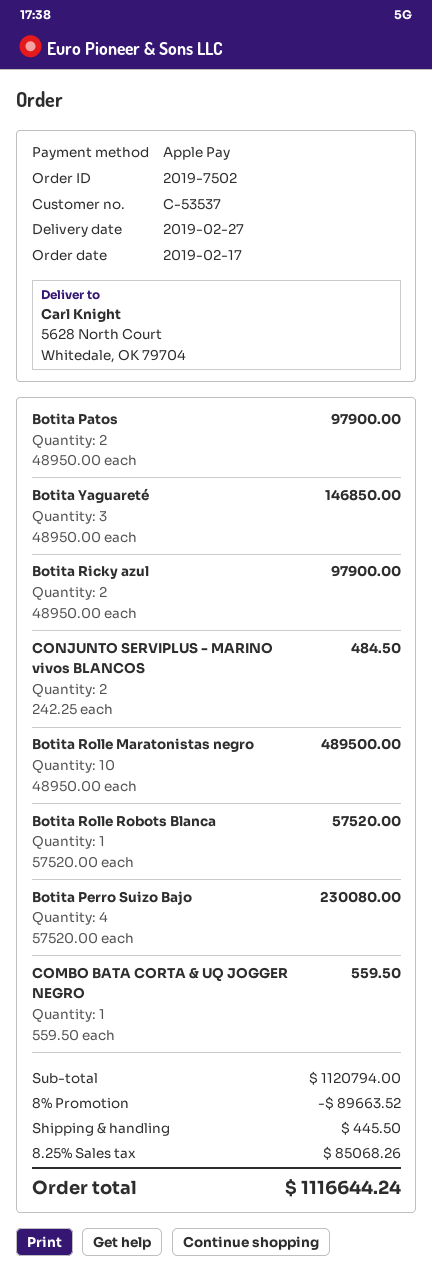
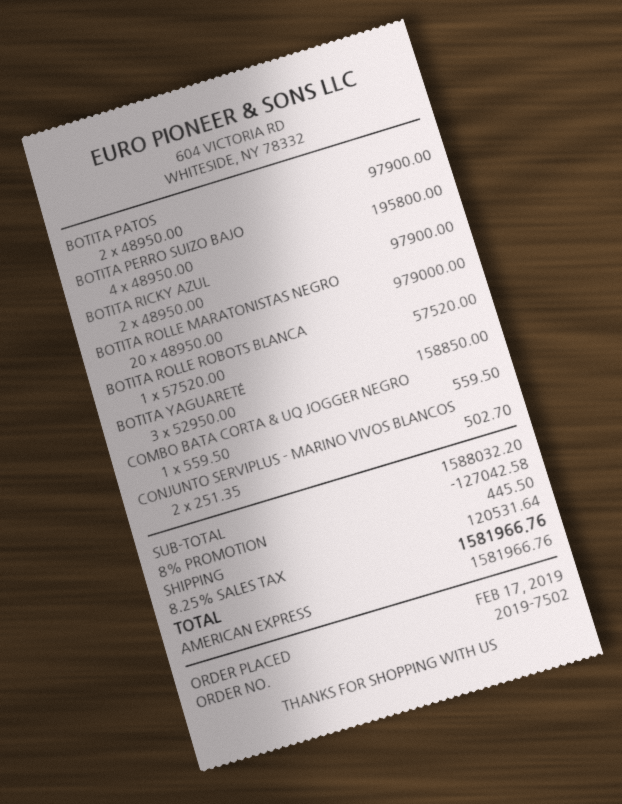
payment method: Apple Pay -> American Express
Botita Yaguareté: 3 x 48950.00 = 146850.00 -> 3 x 52950.00 = 158850.00
CONJUNTO SERVIPLUS - MARINO vivos BLANCOS: 2 x 242.25 = 484.50 -> 2 x 251.35 = 502.70
Botita Rolle Maratonistas negro: 10 x 48950.00 = 489500.00 -> 20 x 48950.00 = 979000.00
Botita Perro Suizo Bajo: 4 x 57520.00 = 230080.00 -> 4 x 48950.00 = 195800.00
subtotal: 1120794.00 -> 1588032.20
discount: 8% = 89663.52 -> 8% = 127042.58
tax: 8.25% = 85068.26 -> 8.25% = 120531.64
total: 1116644.24 -> 1581966.76

